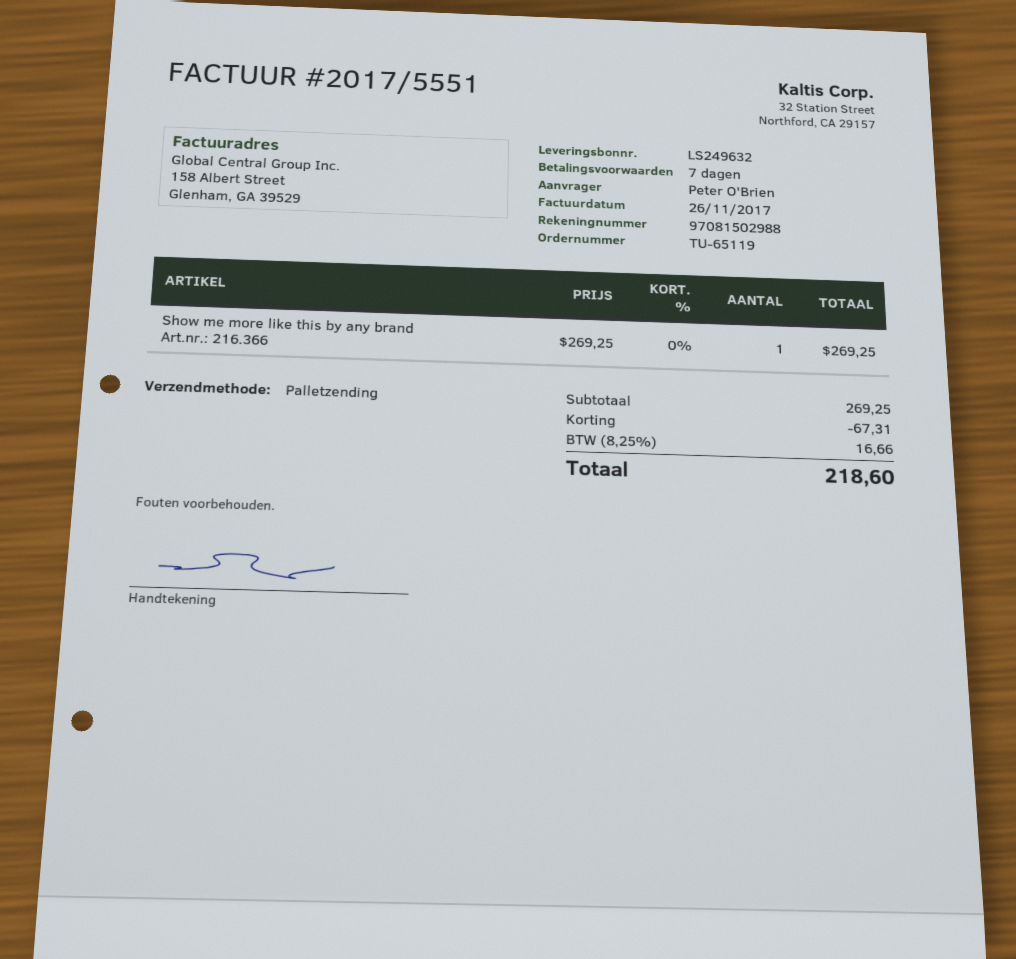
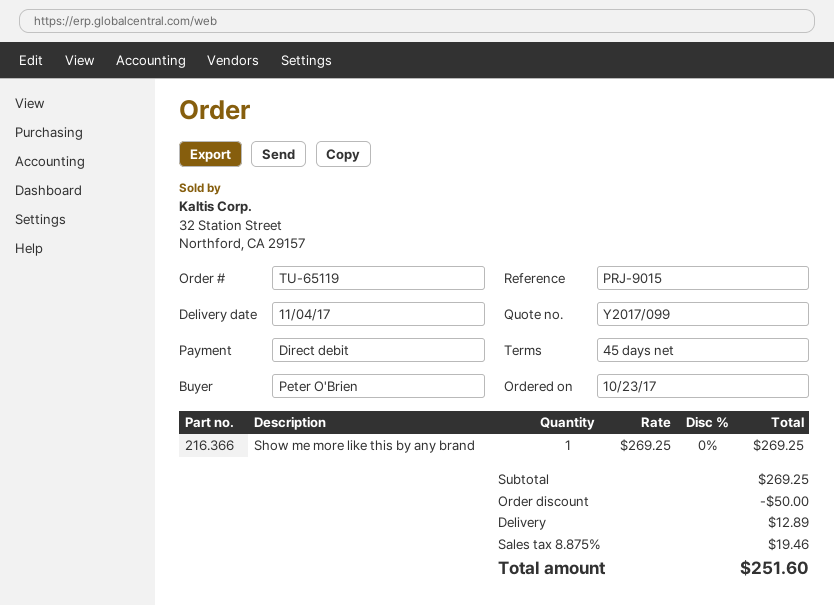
payment terms: 7 days -> 45 days
discount: 67.31 -> 50.00
shipping: none -> 12.89
tax: 8.25% = 16.66 -> 8.875% = 19.46
total: 218.60 -> 251.60

